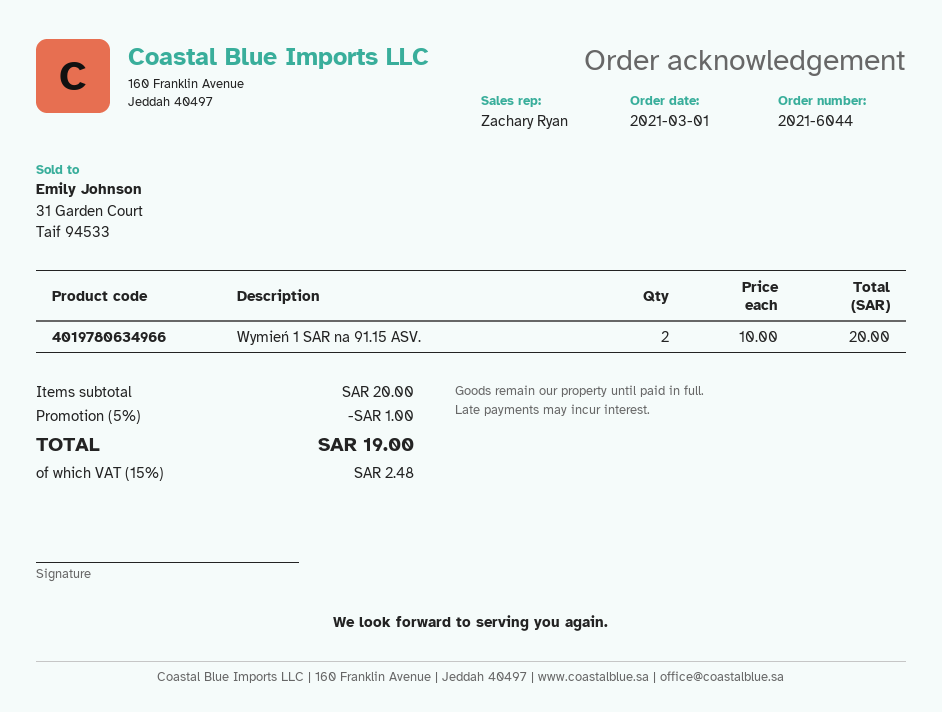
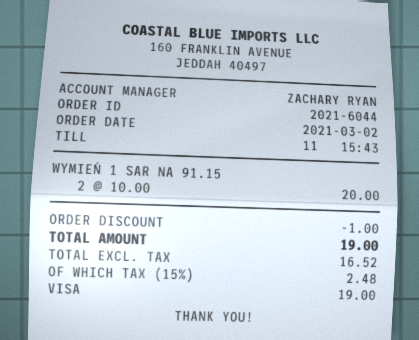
order date: 2021-03-01 -> 2021-03-02

